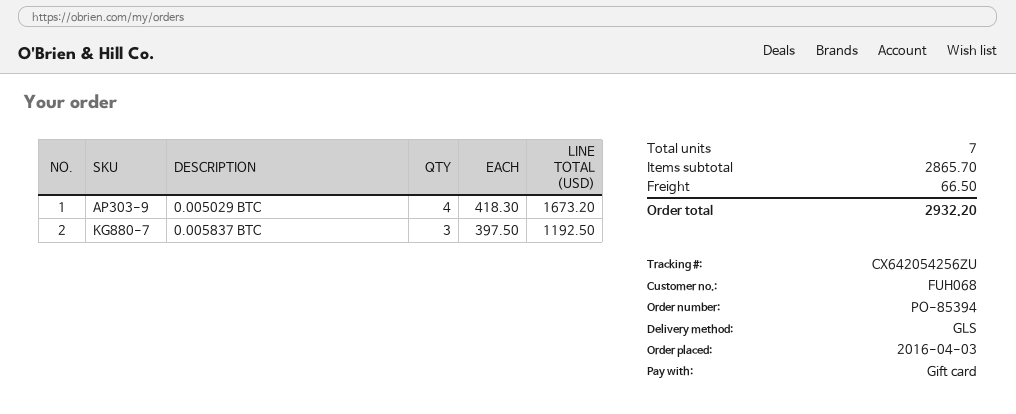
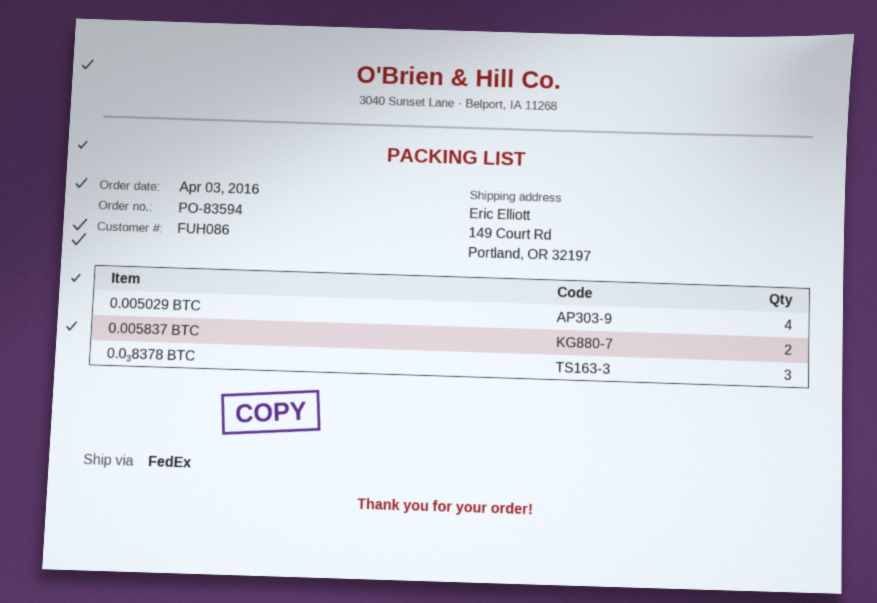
order number: PO-85394 -> PO-83594
customer number: FUH068 -> FUH086
shipping method: GLS -> FedEx
0.005837 BTC: 3 -> 2
0.0₃8378 BTC: none -> 3

